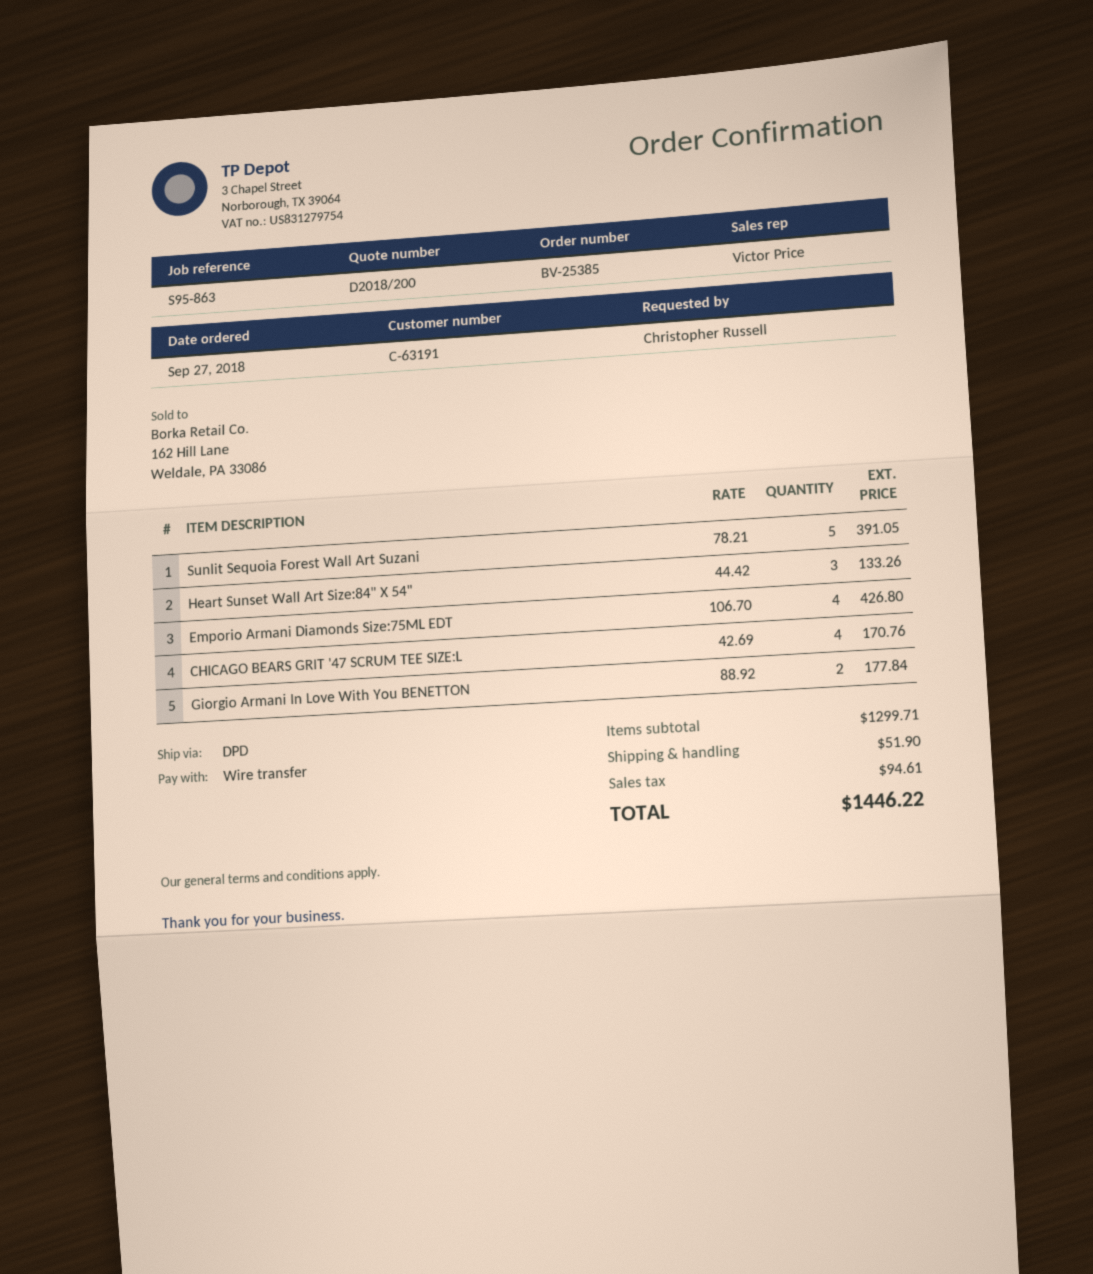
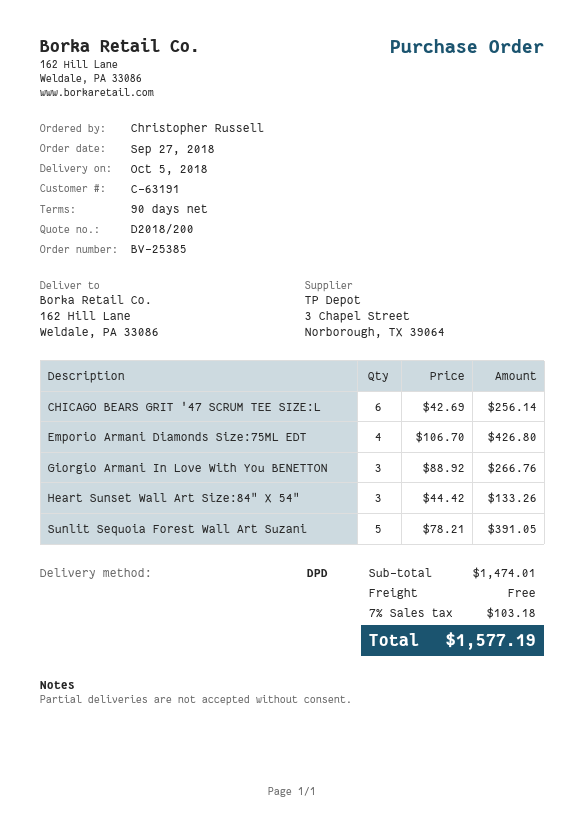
CHICAGO BEARS GRIT '47 SCRUM TEE SIZE:L: 4 x 42.69 = 170.76 -> 6 x 42.69 = 256.14
Giorgio Armani In Love With You BENETTON: 2 x 88.92 = 177.84 -> 3 x 88.92 = 266.76
subtotal: 1299.71 -> 1474.01
shipping: 51.90 -> 0.00
tax: 94.61 -> 103.18
total: 1446.22 -> 1577.19

